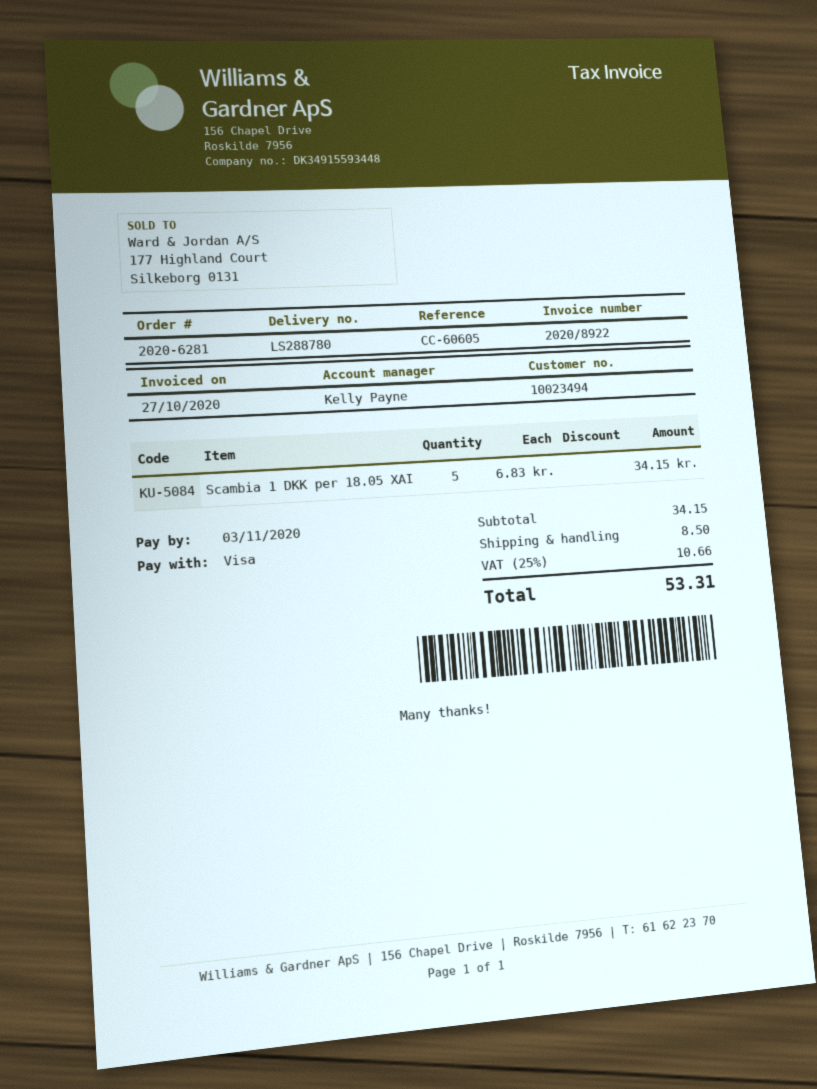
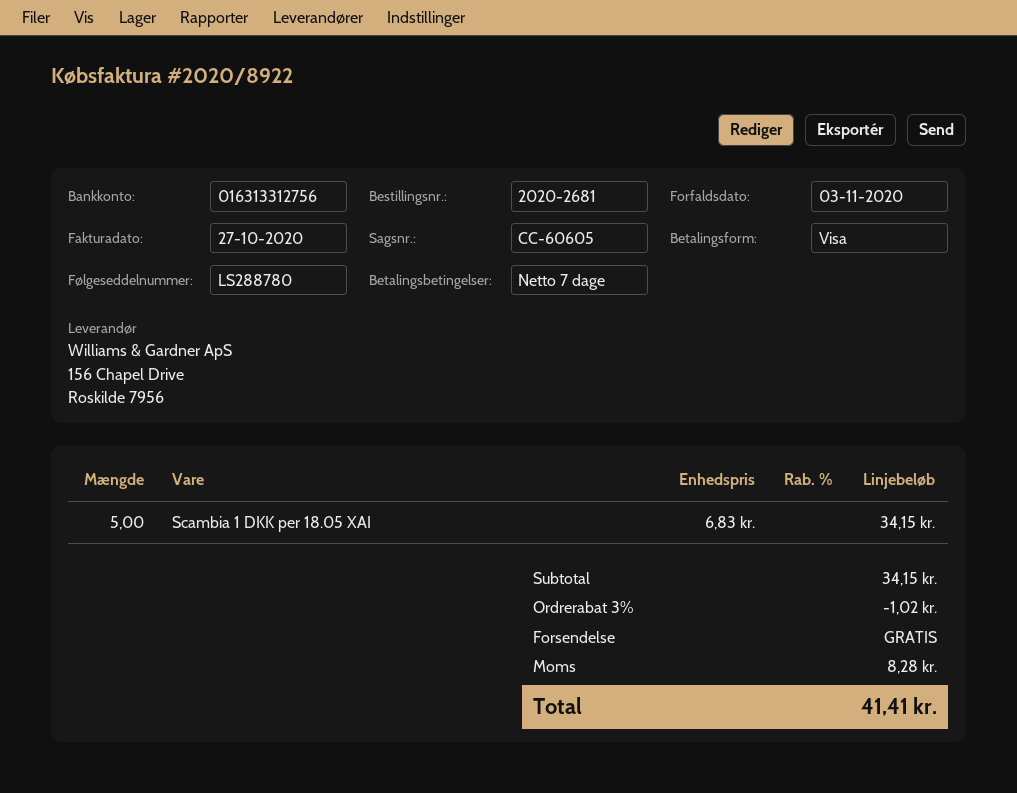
order number: 2020-6281 -> 2020-2681
discount: none -> 3% = 1.02
shipping: 8.50 -> 0.00
tax: 10.66 -> 8.28
total: 53.31 -> 41.41

